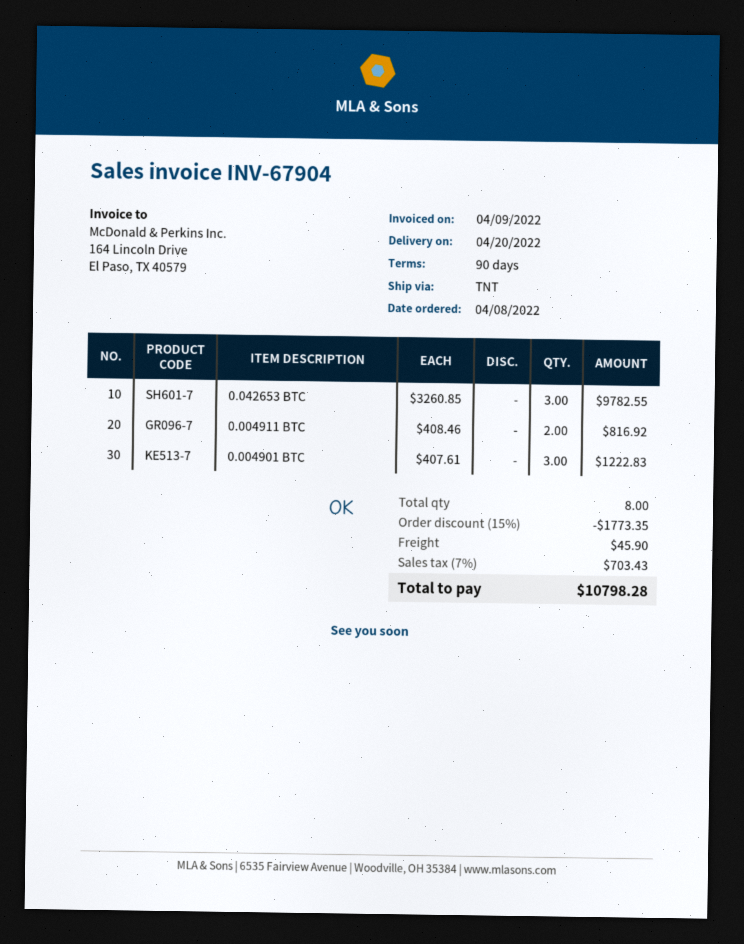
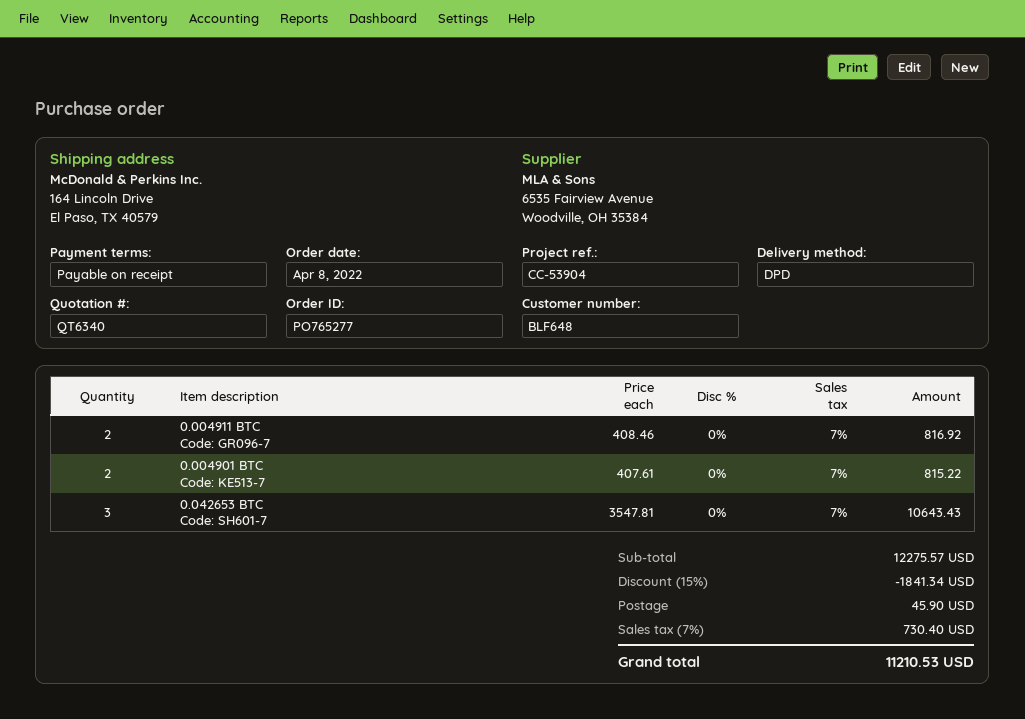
payment terms: 90 days -> on receipt
shipping method: TNT -> DPD
0.042653 BTC: 3 x 3260.85 = 9782.55 -> 3 x 3547.81 = 10643.43
0.004901 BTC: 3 x 407.61 = 1222.83 -> 2 x 407.61 = 815.22
discount: 15% = 1773.35 -> 15% = 1841.34
tax: 7% = 703.43 -> 7% = 730.40
total: 10798.28 -> 11210.53

